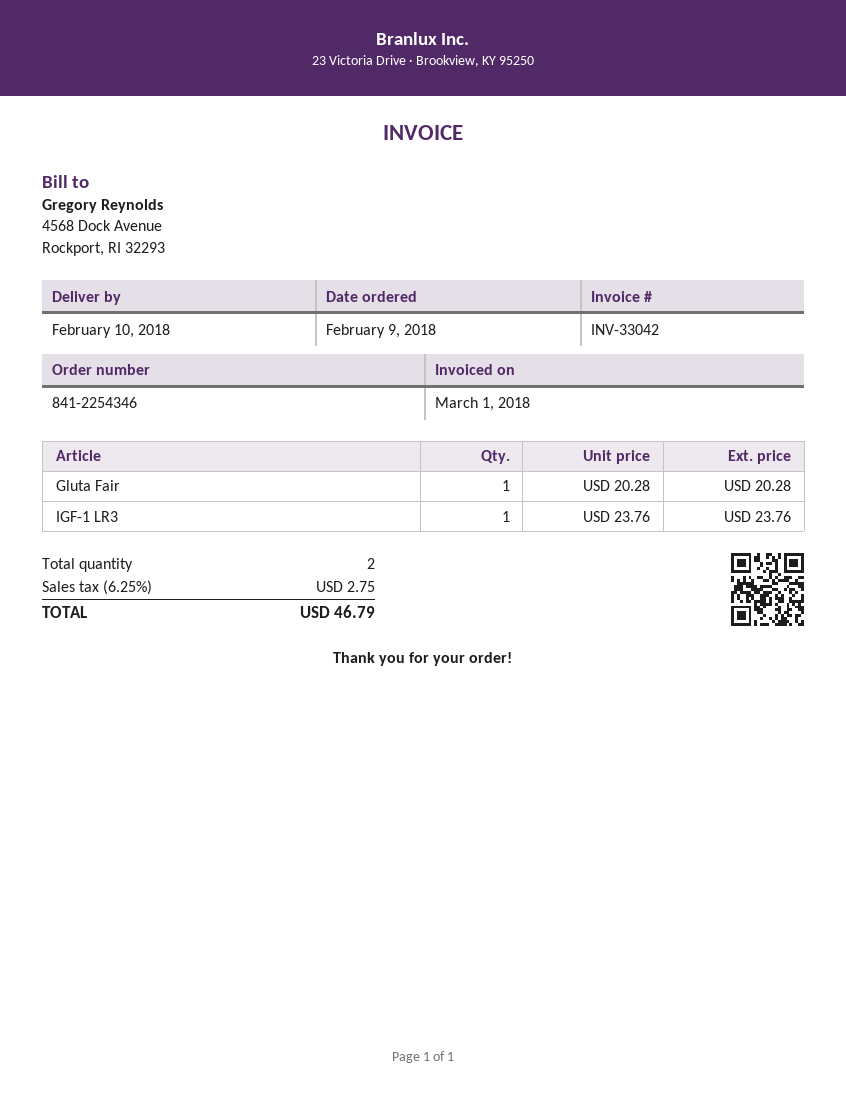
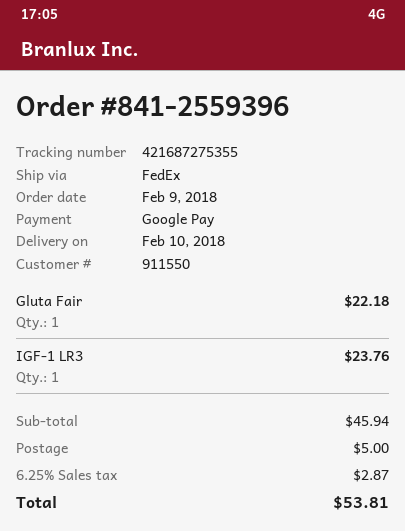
order number: 841-2254346 -> 841-2559396
Gluta Fair: 1 for 20.28 -> 1 for 22.18
shipping: none -> 5.00
tax: 6.25% = 2.75 -> 6.25% = 2.87
total: 46.79 -> 53.81

